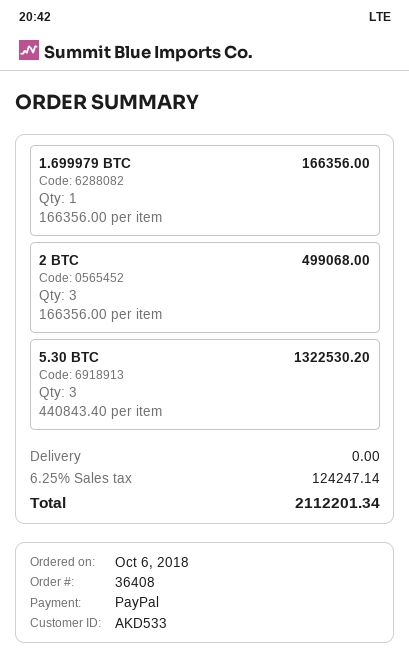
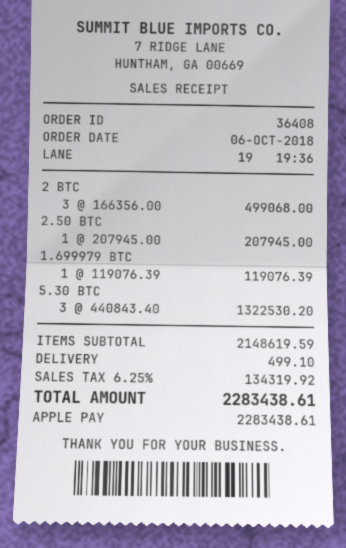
payment method: PayPal -> Apple Pay
1.699979 BTC: 1 x 166356.00 = 166356.00 -> 1 x 119076.39 = 119076.39
2.50 BTC: none -> 1 x 207945.00 = 207945.00
shipping: 0.00 -> 499.10
tax: 6.25% = 124247.14 -> 6.25% = 134319.92
total: 2112201.34 -> 2283438.61

